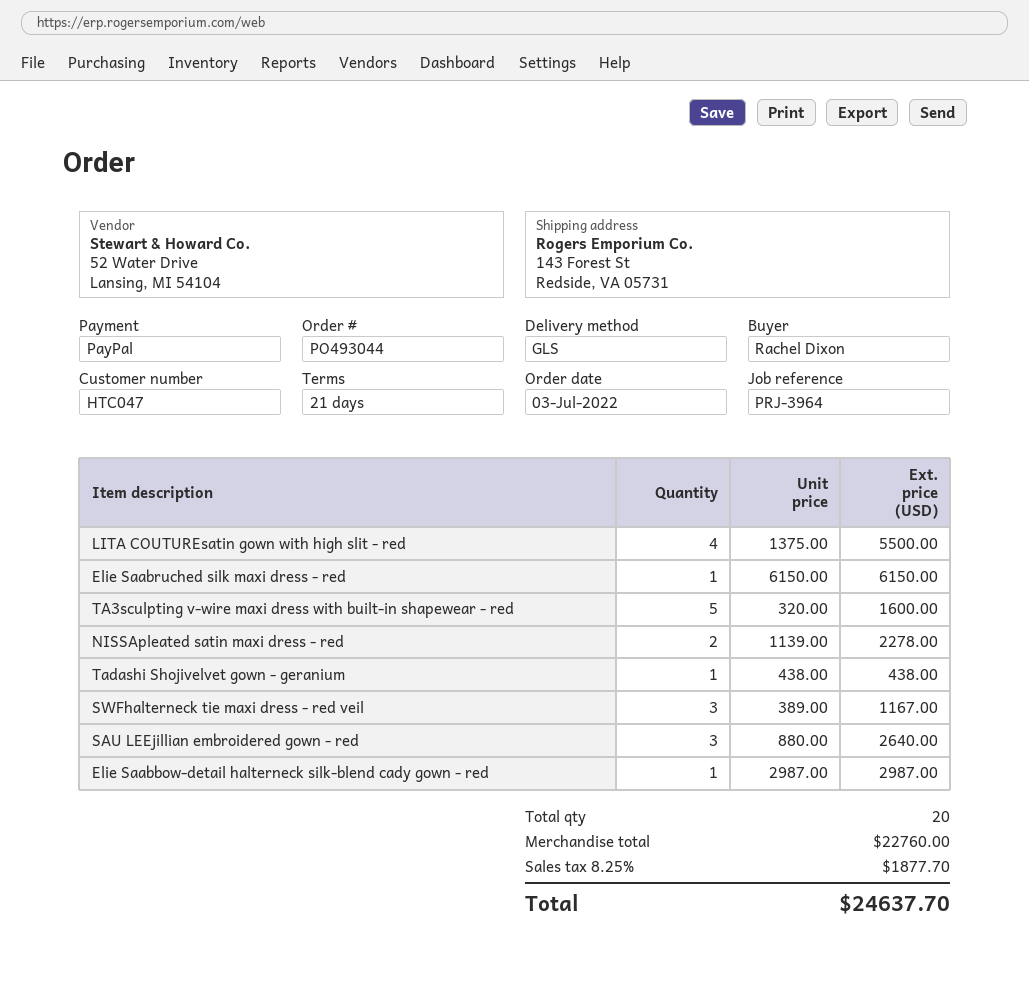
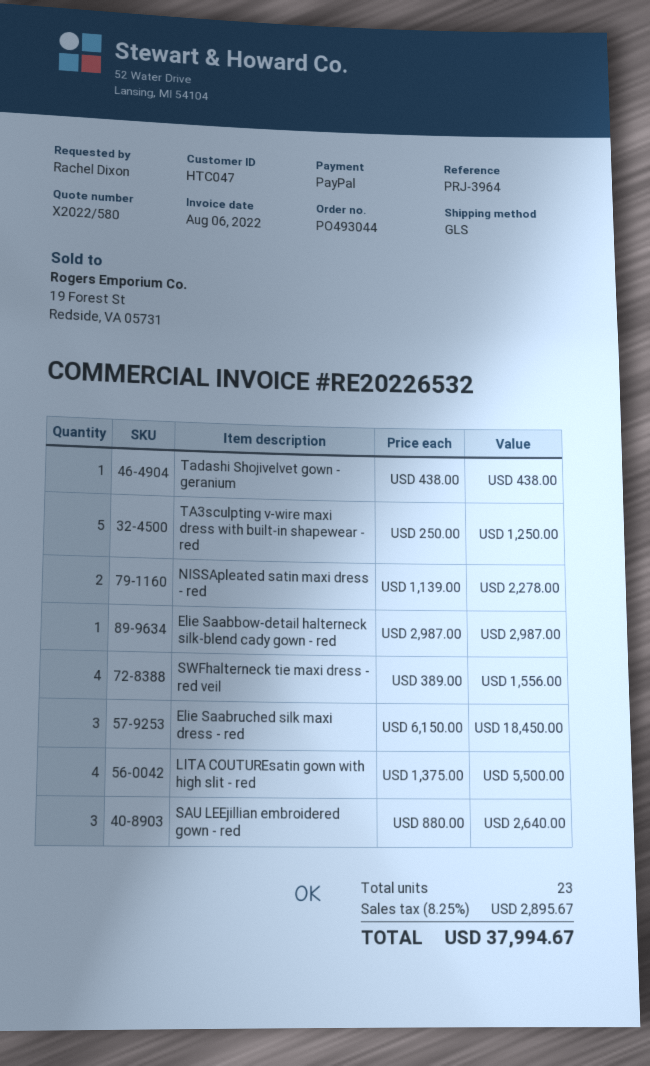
Elie Saabruched silk maxi dress - red: 1 x 6150.00 = 6150.00 -> 3 x 6150.00 = 18450.00
TA3sculpting v-wire maxi dress with built-in shapewear - red: 5 x 320.00 = 1600.00 -> 5 x 250.00 = 1250.00
SWFhalterneck tie maxi dress - red veil: 3 x 389.00 = 1167.00 -> 4 x 389.00 = 1556.00
total quantity: 20 -> 23
tax: 8.25% = 1877.70 -> 8.25% = 2895.67
total: 24637.70 -> 37994.67

